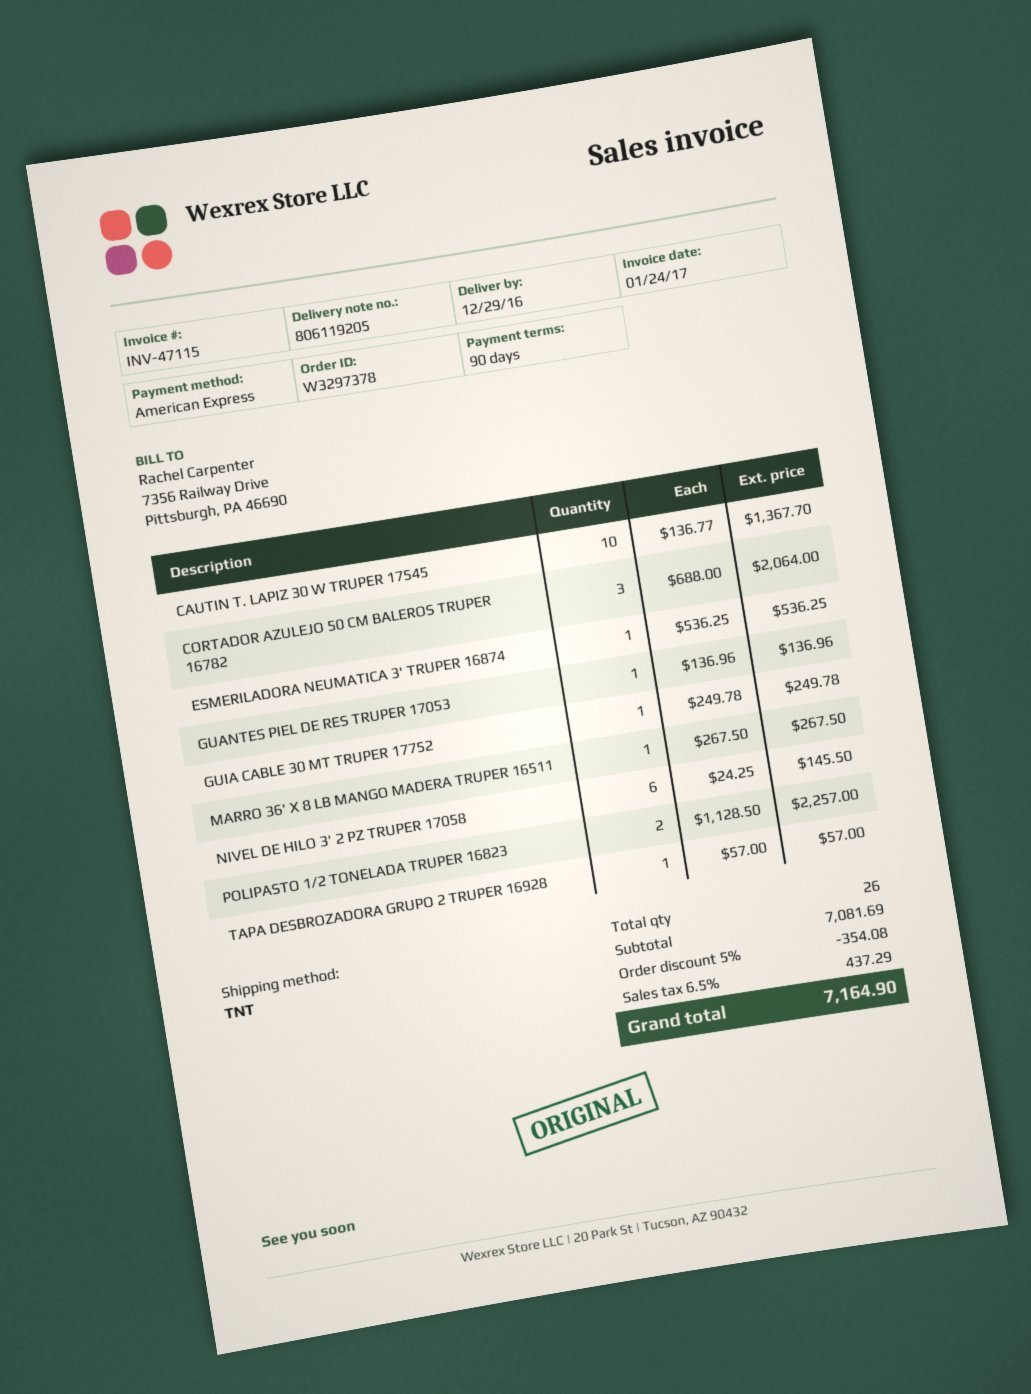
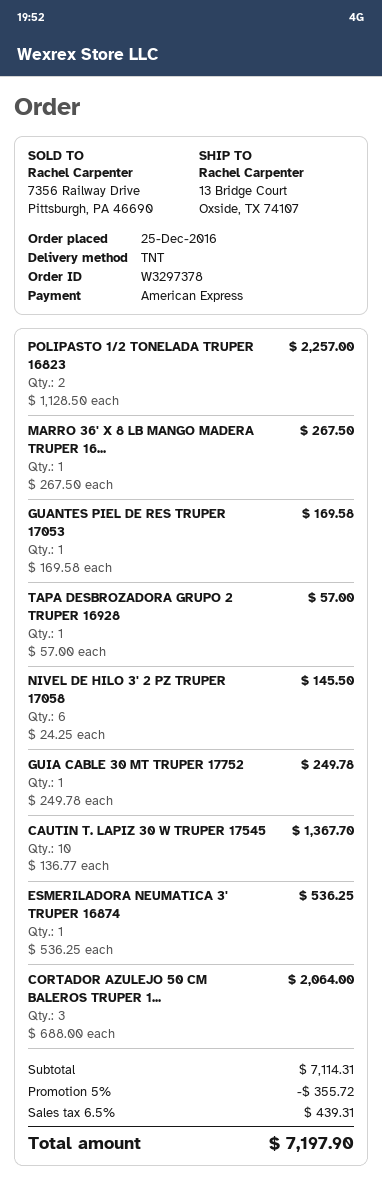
GUANTES PIEL DE RES TRUPER 17053: 1 x 136.96 = 136.96 -> 1 x 169.58 = 169.58
subtotal: 7081.69 -> 7114.31
discount: 5% = 354.08 -> 5% = 355.72
tax: 6.5% = 437.29 -> 6.5% = 439.31
total: 7164.90 -> 7197.90

